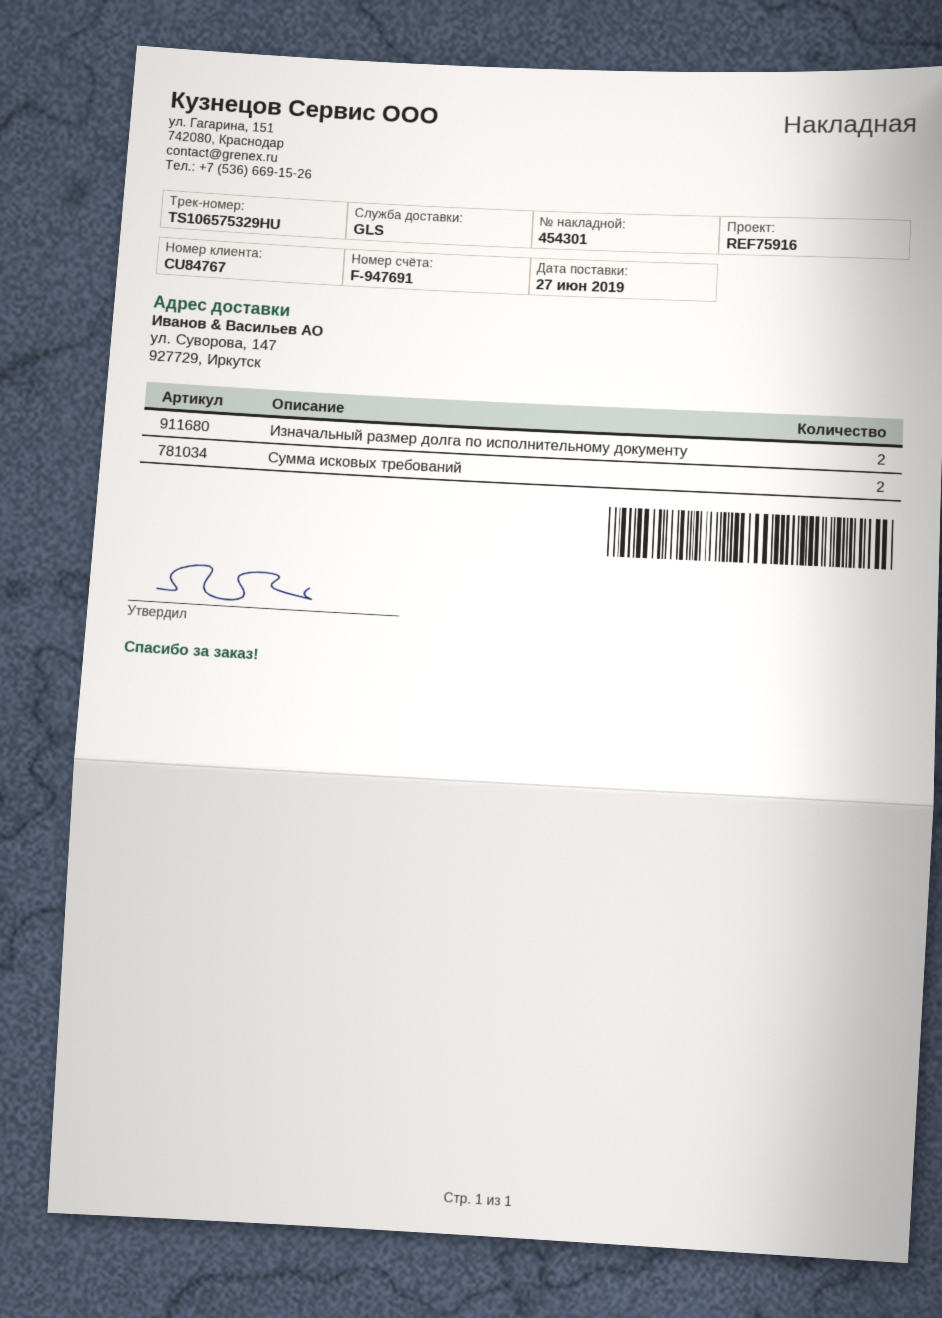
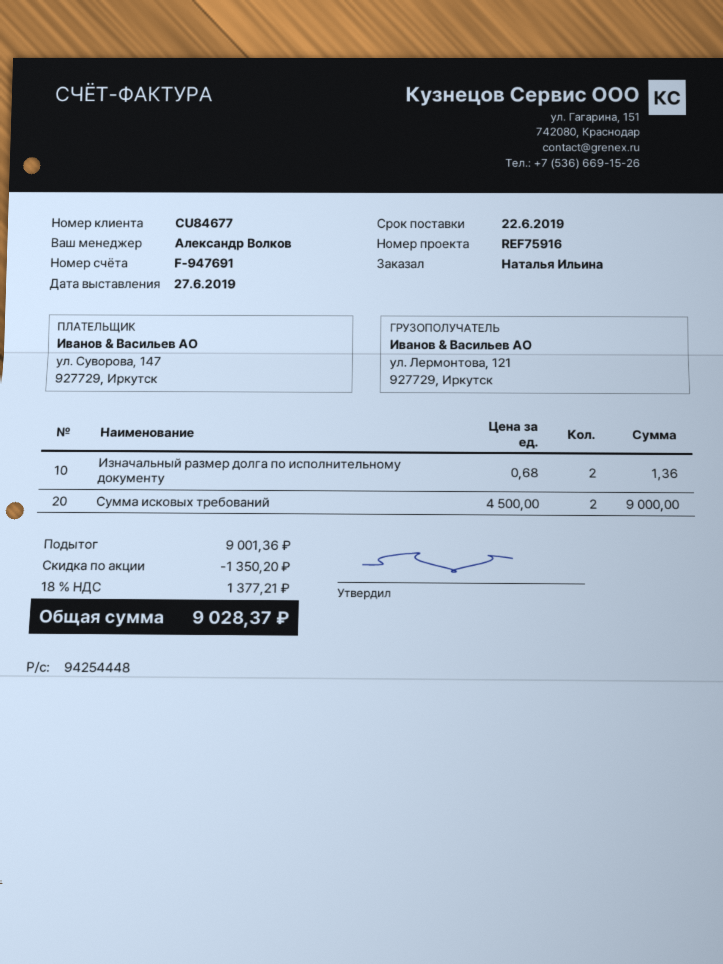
delivery date: 2019-06-27 -> 2019-06-22
customer number: CU84767 -> CU84677
ship to: ул. Суворова, 147, 927729, Иркутск -> ул. Лермонтова, 121, 927729, Иркутск

